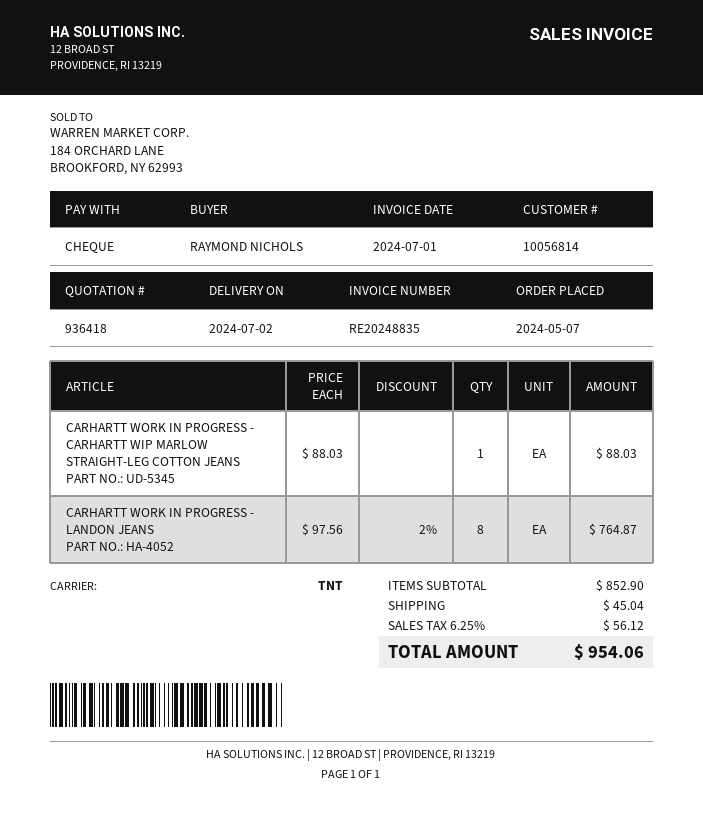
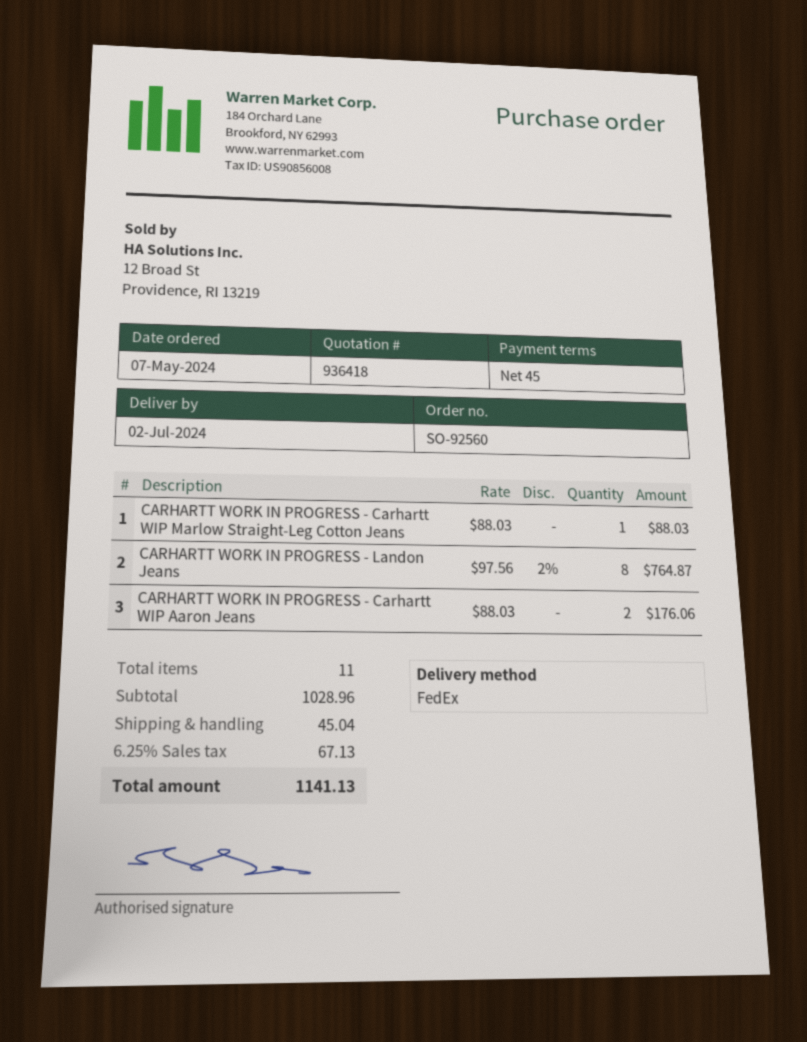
shipping method: TNT -> FedEx
CARHARTT WORK IN PROGRESS - Carhartt WIP Aaron Jeans: none -> 2 x 88.03 = 176.06
subtotal: 852.90 -> 1028.96
tax: 6.25% = 56.12 -> 6.25% = 67.13
total: 954.06 -> 1141.13

